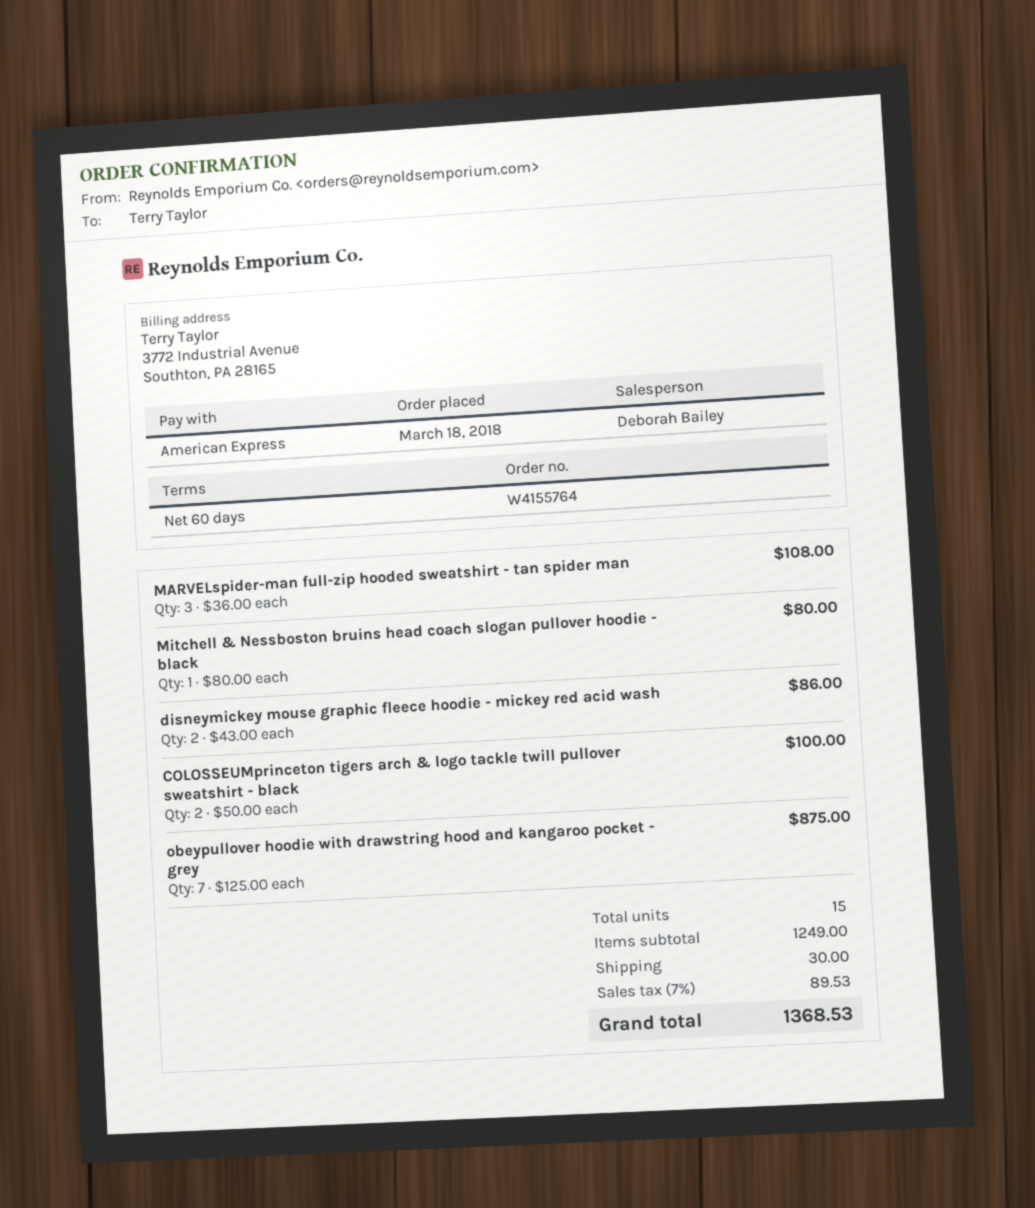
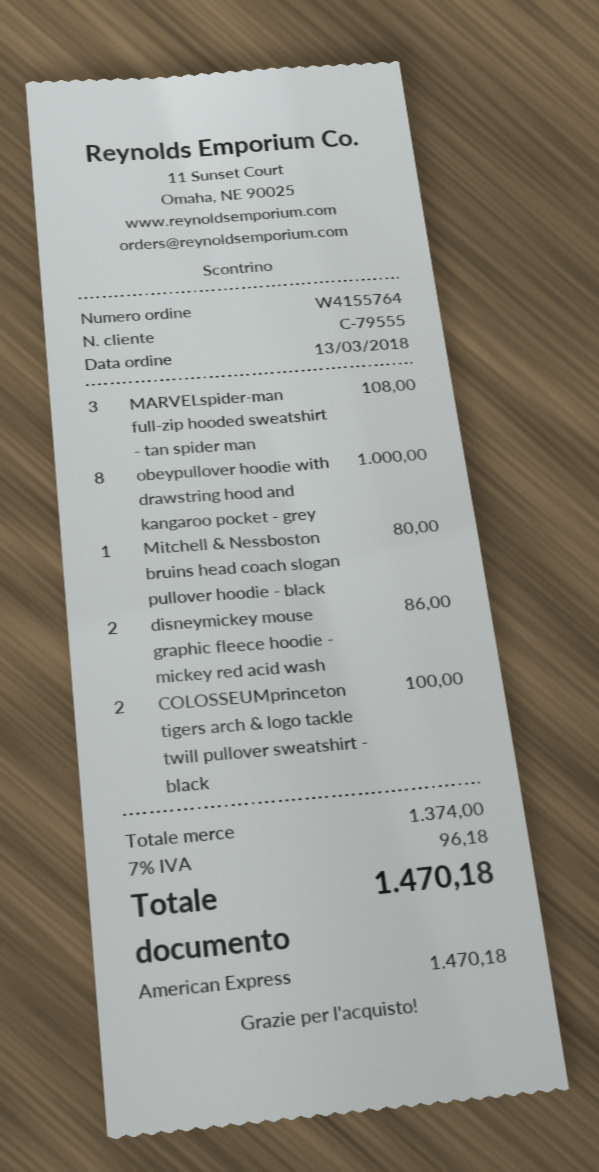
order date: 2018-03-18 -> 2018-03-13
obeypullover hoodie with drawstring hood and kangaroo pocket - grey: 7 for 875.00 -> 8 for 1000.00
subtotal: 1249.00 -> 1374.00
shipping: 30.00 -> none
tax: 7% = 89.53 -> 7% = 96.18
total: 1368.53 -> 1470.18

